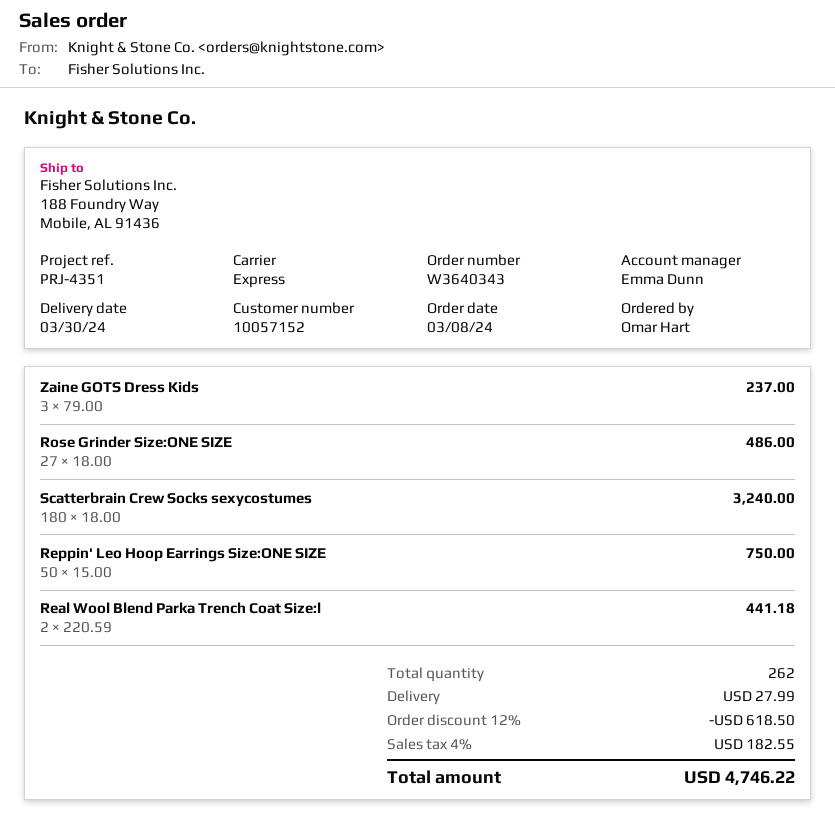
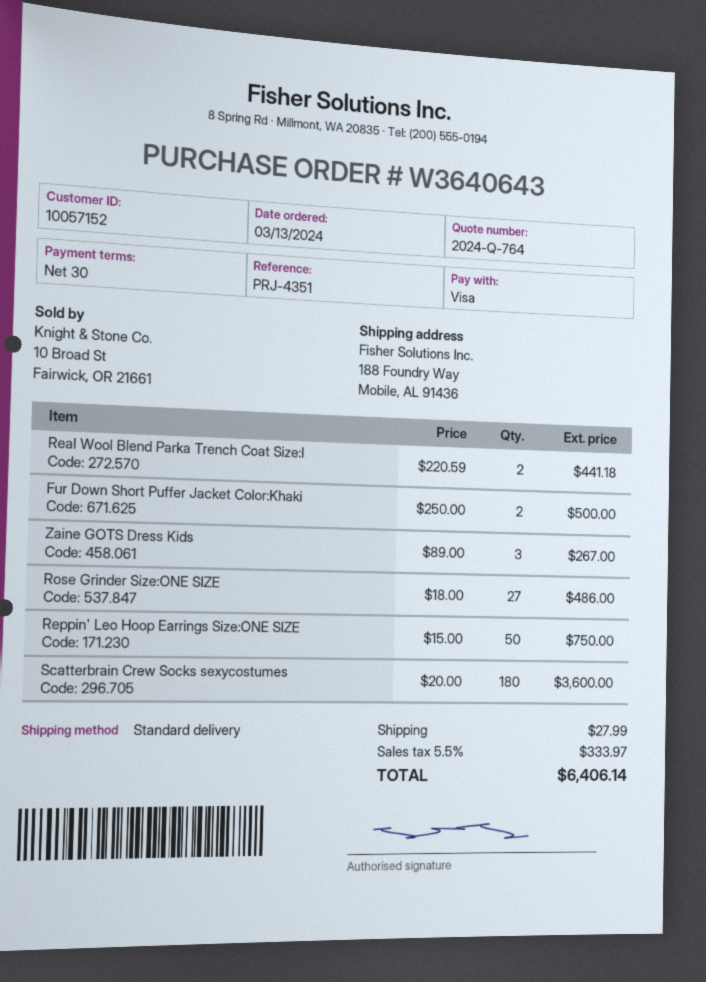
order number: W3640343 -> W3640643
order date: 2024-03-08 -> 2024-03-13
shipping method: express -> standard
Zaine GOTS Dress Kids: 3 x 79.00 = 237.00 -> 3 x 89.00 = 267.00
Scatterbrain Crew Socks sexycostumes: 180 x 18.00 = 3240.00 -> 180 x 20.00 = 3600.00
Fur Down Short Puffer Jacket Color:Khaki: none -> 2 x 250.00 = 500.00
discount: 12% = 618.50 -> none
tax: 4% = 182.55 -> 5.5% = 333.97
total: 4746.22 -> 6406.14

